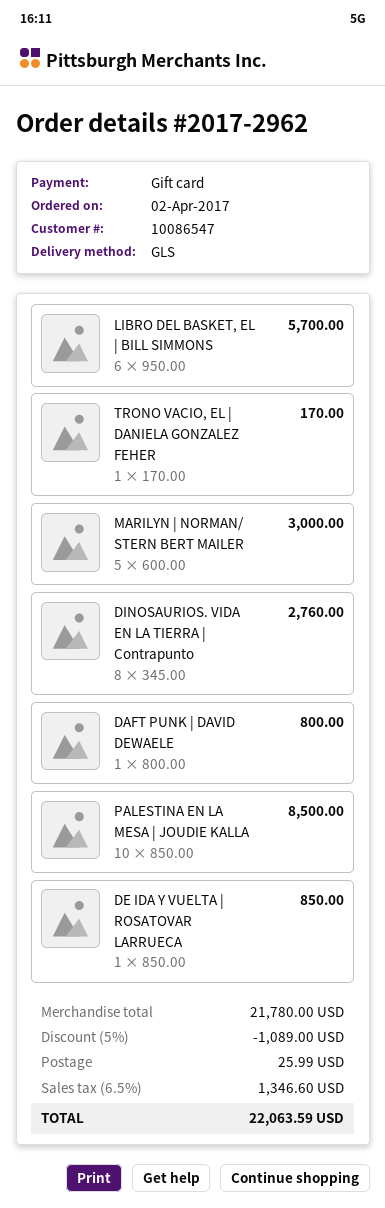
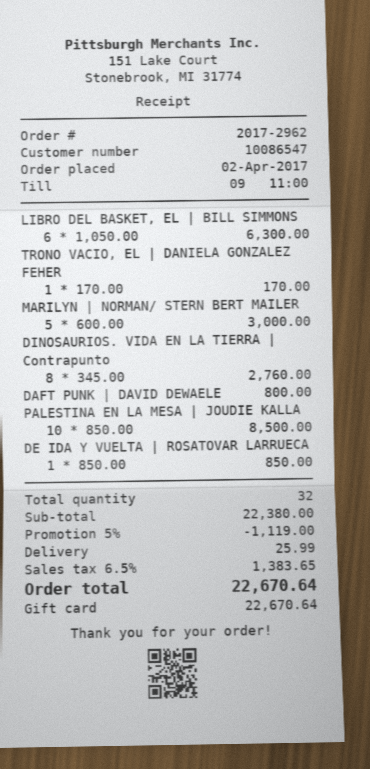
LIBRO DEL BASKET, EL | BILL SIMMONS: 6 x 950.00 = 5700.00 -> 6 x 1050.00 = 6300.00
subtotal: 21780.00 -> 22380.00
discount: 5% = 1089.00 -> 5% = 1119.00
tax: 6.5% = 1346.60 -> 6.5% = 1383.65
total: 22063.59 -> 22670.64

